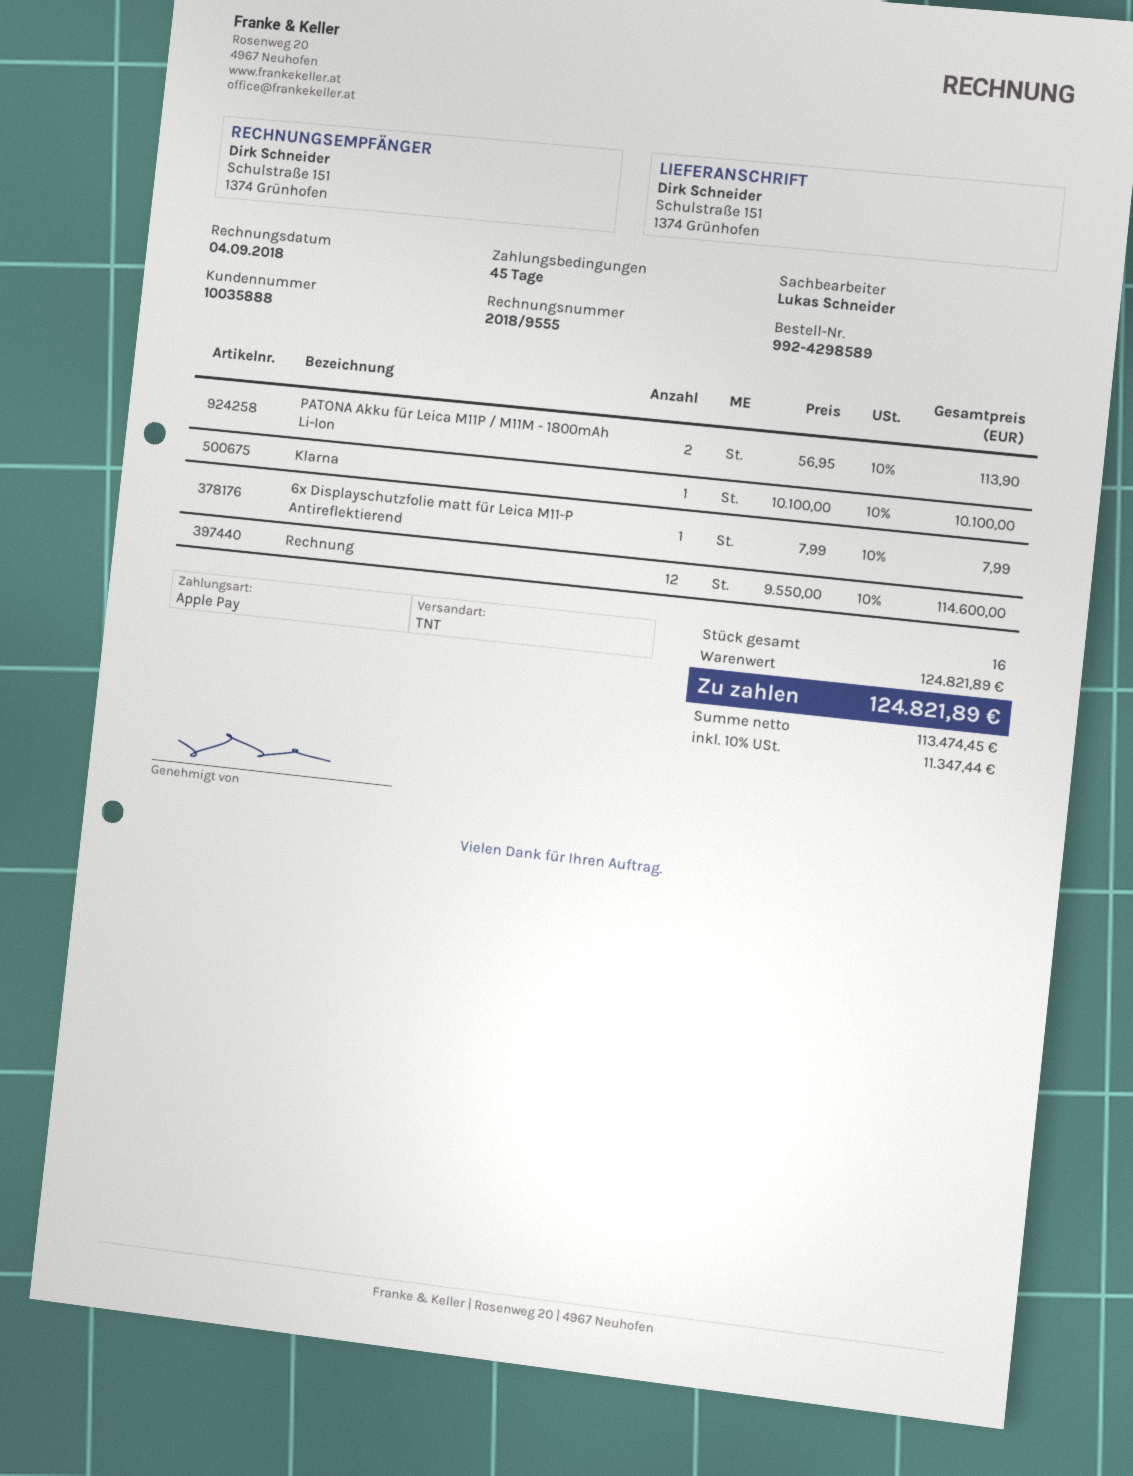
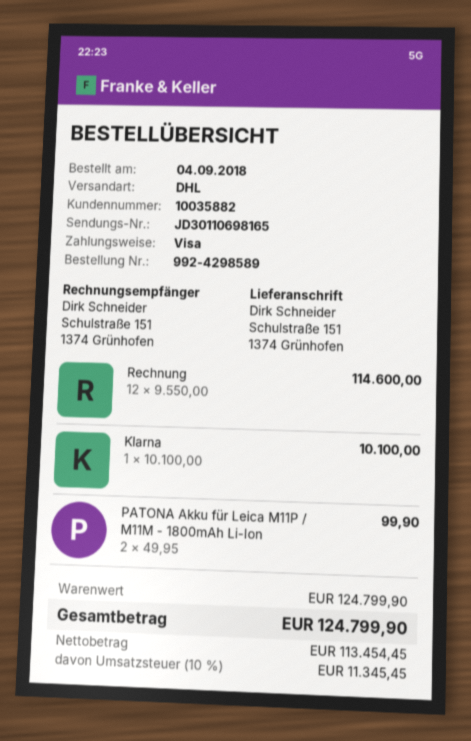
customer number: 10035888 -> 10035882
payment method: Apple Pay -> Visa
shipping method: TNT -> DHL
PATONA Akku für Leica M11P / M11M - 1800mAh Li-Ion: 2 x 56.95 = 113.90 -> 2 x 49.95 = 99.90
6x Displayschutzfolie matt für Leica M11-P Antireflektierend: 1 x 7.99 = 7.99 -> none
subtotal: 124821.89 -> 124799.90
net: 113474.45 -> 113454.45
tax: 10% = 11347.44 -> 10% = 11345.45
total: 124821.89 -> 124799.90

